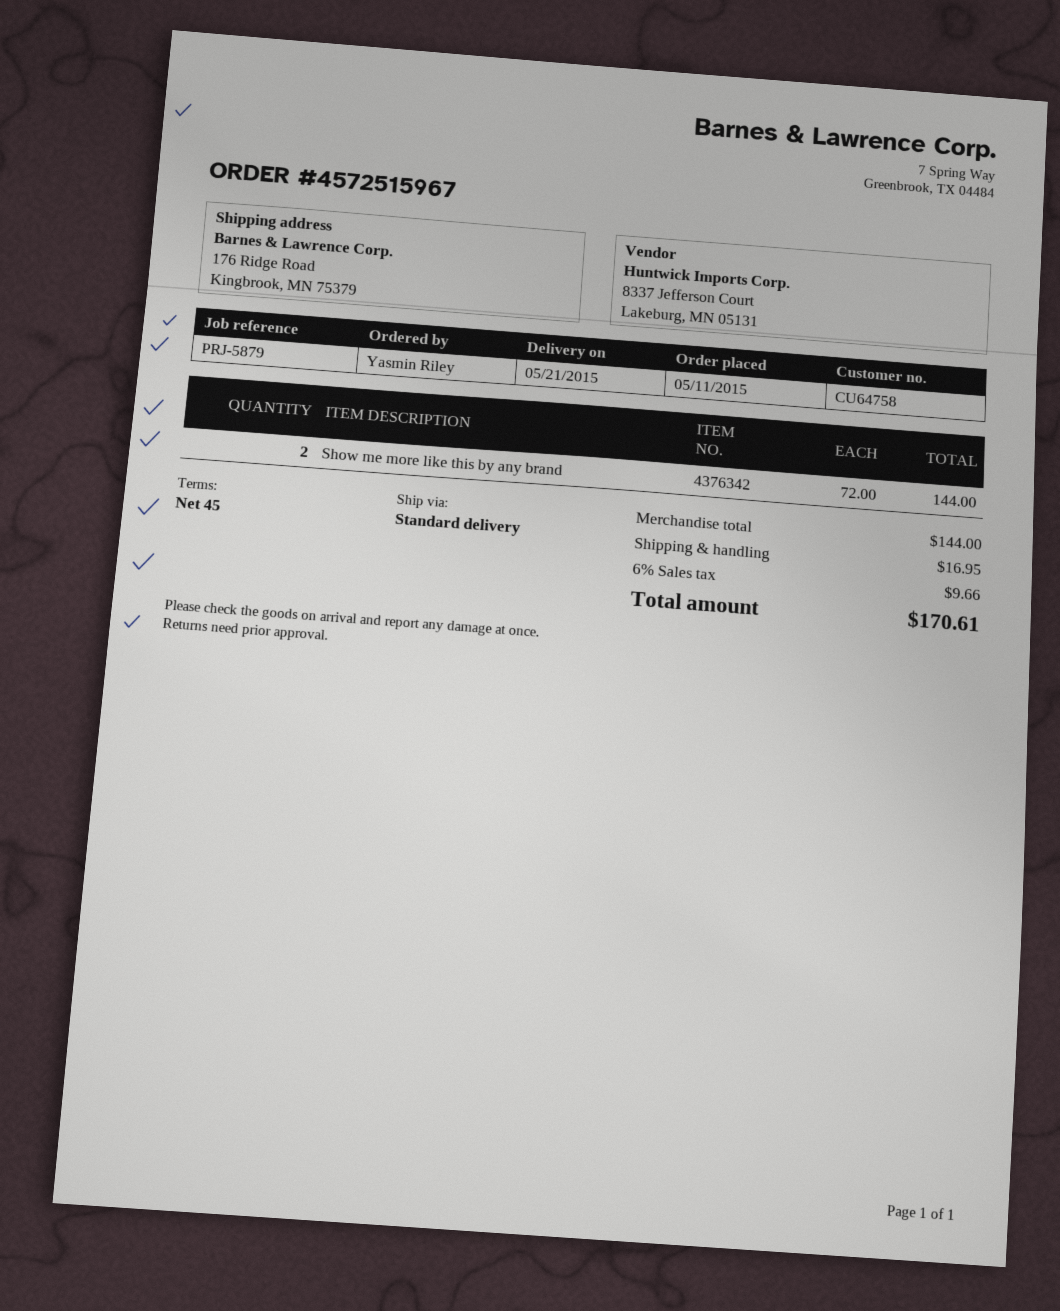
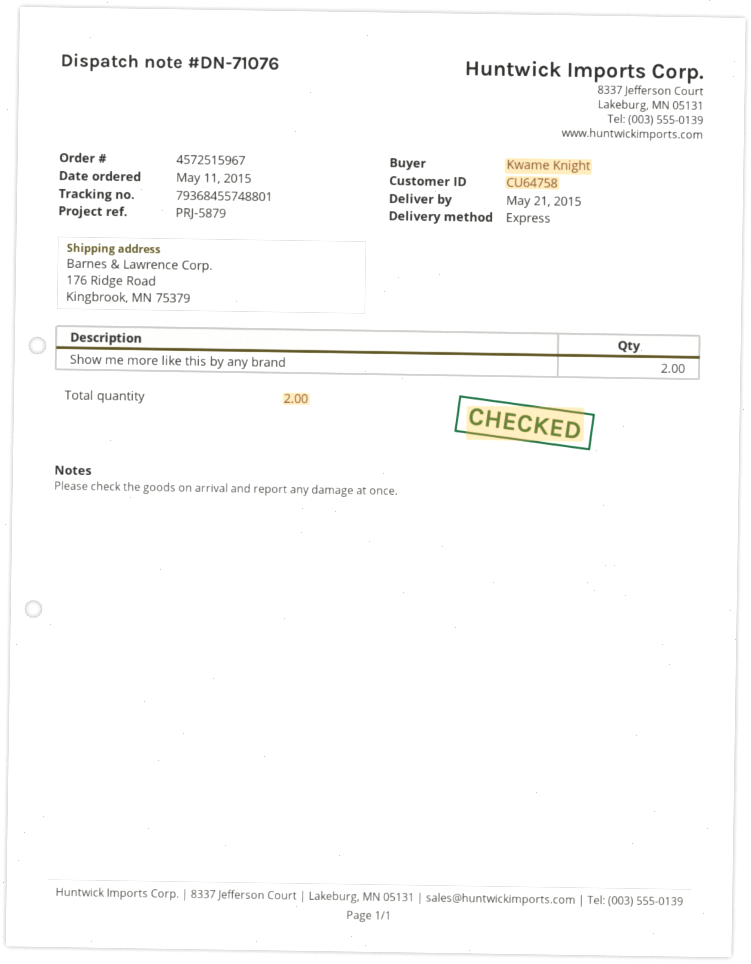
ordered by: Yasmin Riley -> Kwame Knight
shipping method: standard -> express

